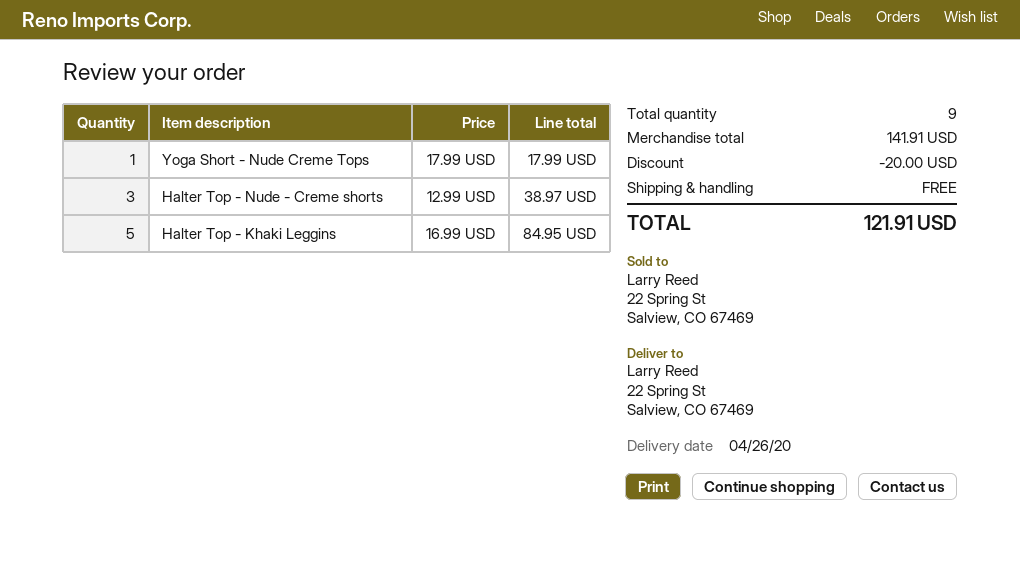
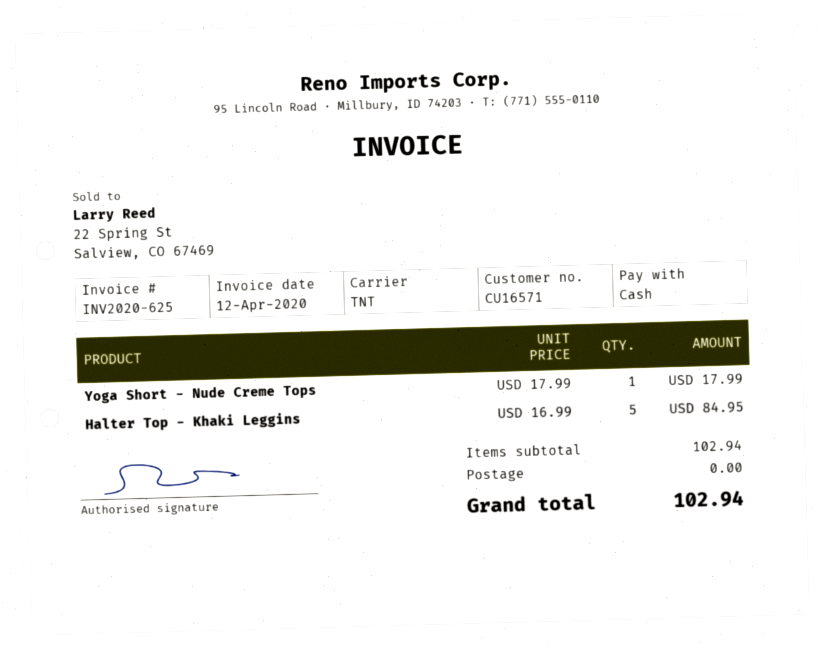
Halter Top - Nude - Creme shorts: 3 x 12.99 = 38.97 -> none
subtotal: 141.91 -> 102.94
discount: 20.00 -> none
total: 121.91 -> 102.94

